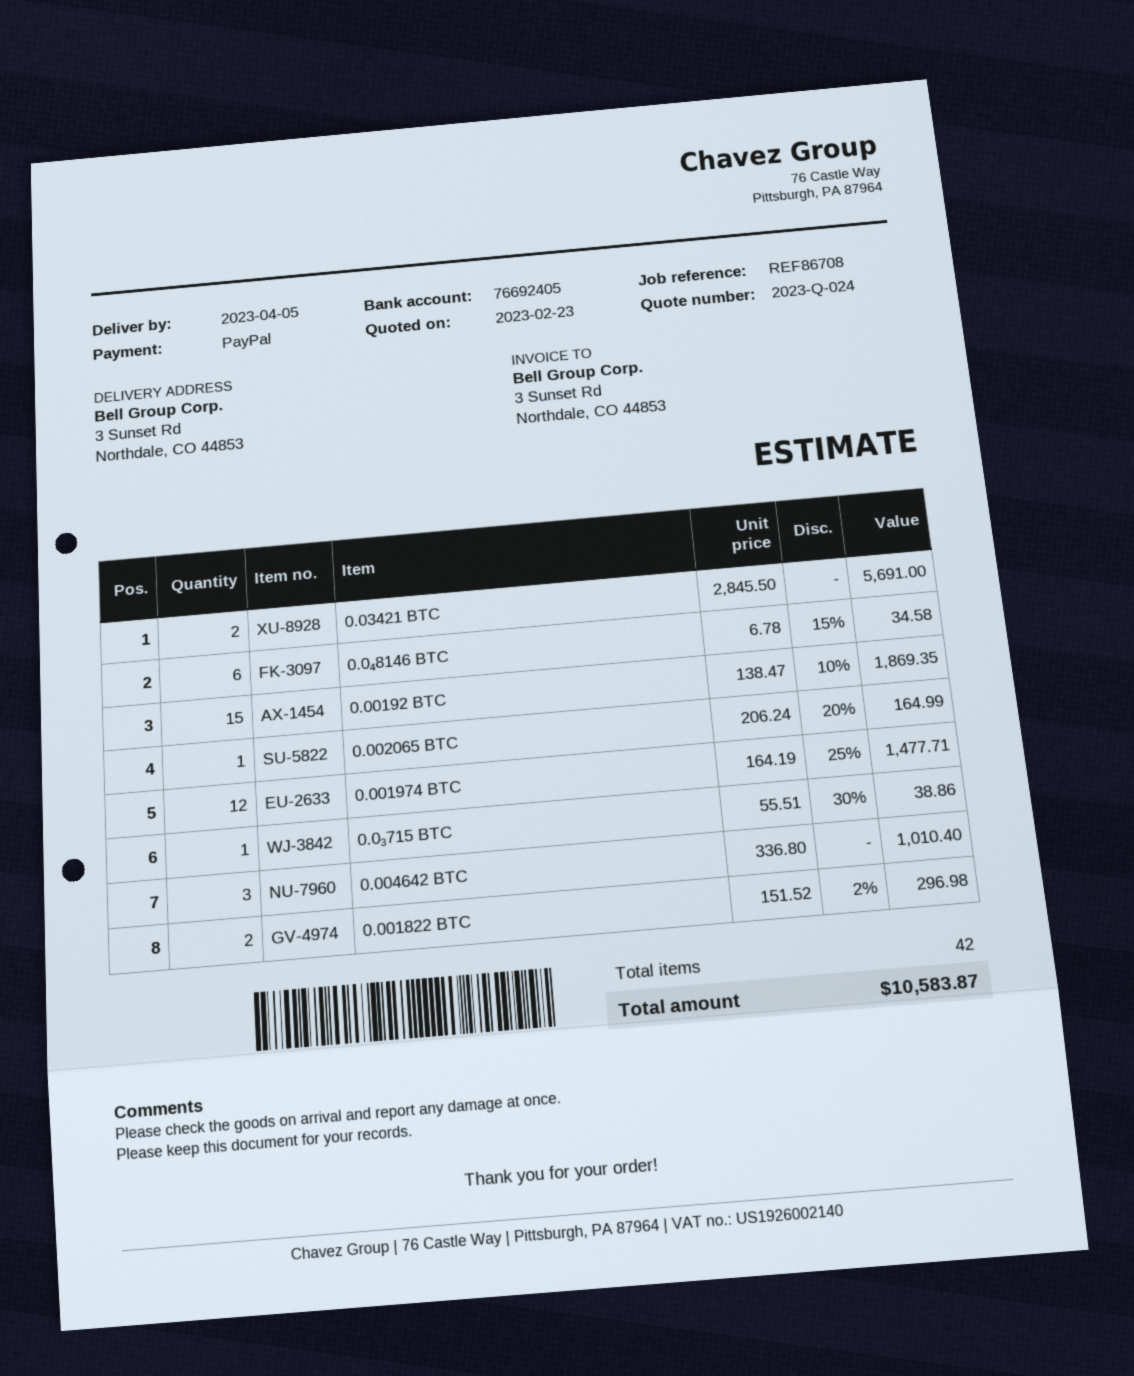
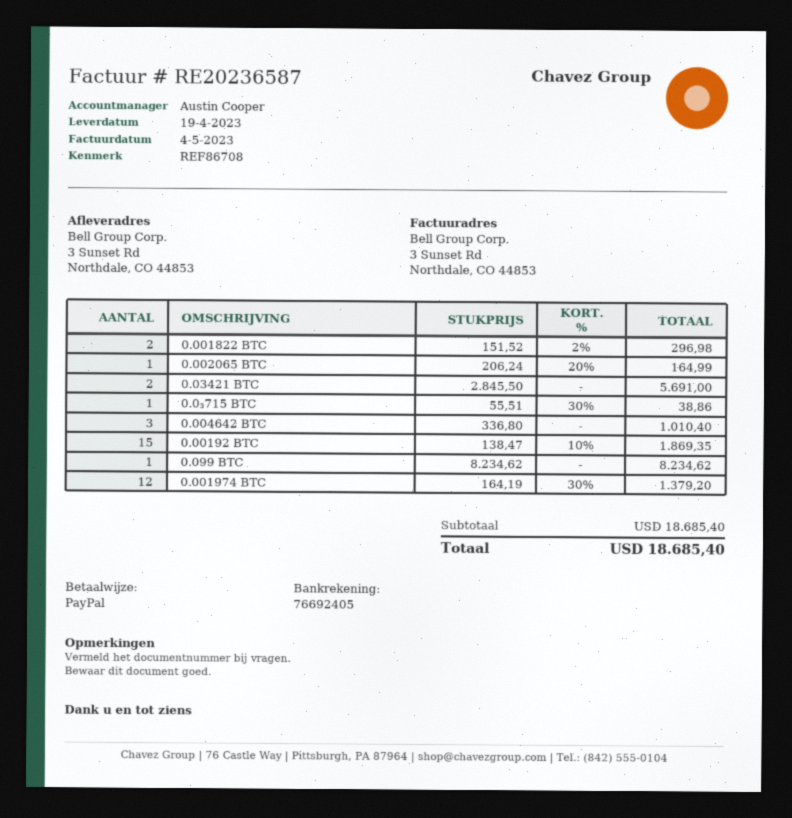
delivery date: 2023-04-05 -> 2023-04-19
0.0₄8146 BTC: 6 x 6.78 - 15% = 34.58 -> none
0.001974 BTC: 12 x 164.19 - 25% = 1477.71 -> 12 x 164.19 - 30% = 1379.20
0.099 BTC: none -> 1 x 8234.62 = 8234.62
total: 10583.87 -> 18685.40

